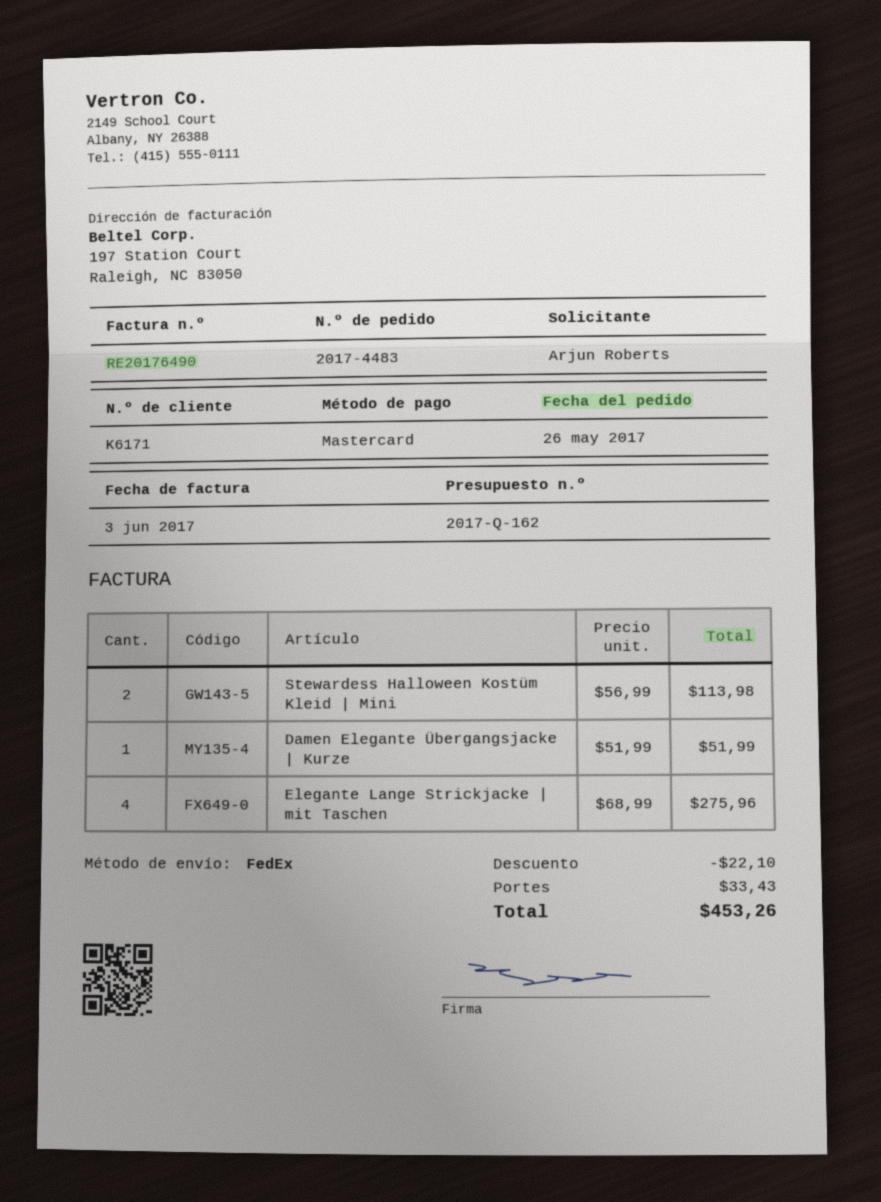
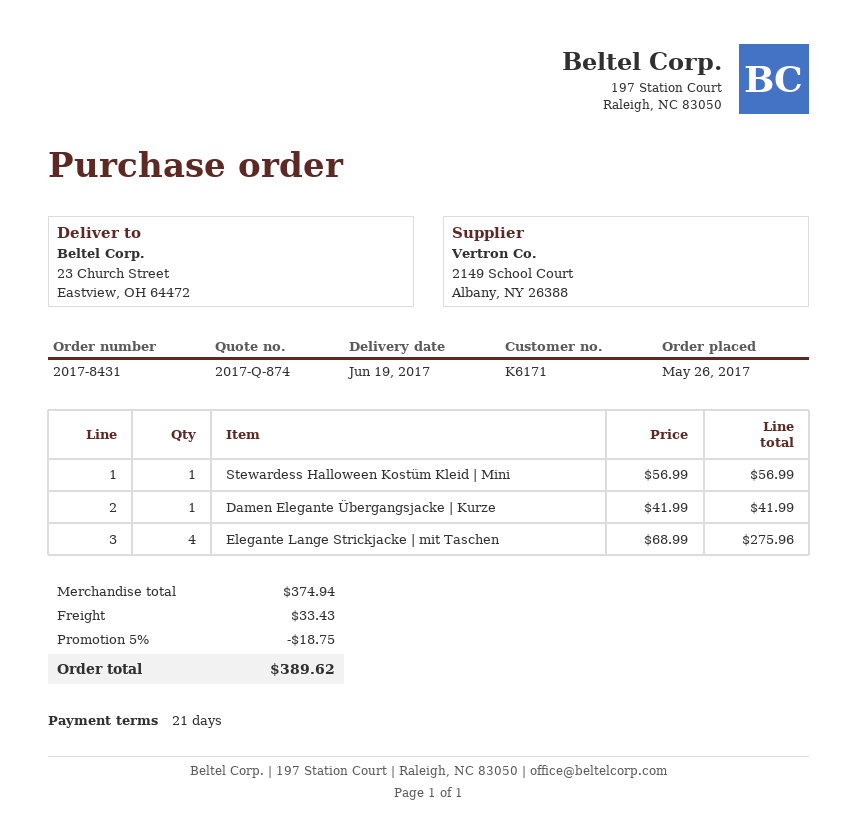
quote number: 2017-Q-162 -> 2017-Q-874
order number: 2017-4483 -> 2017-8431
Stewardess Halloween Kostüm Kleid | Mini: 2 x 56.99 = 113.98 -> 1 x 56.99 = 56.99
Damen Elegante Übergangsjacke | Kurze: 1 x 51.99 = 51.99 -> 1 x 41.99 = 41.99
discount: 22.10 -> 18.75
total: 453.26 -> 389.62

